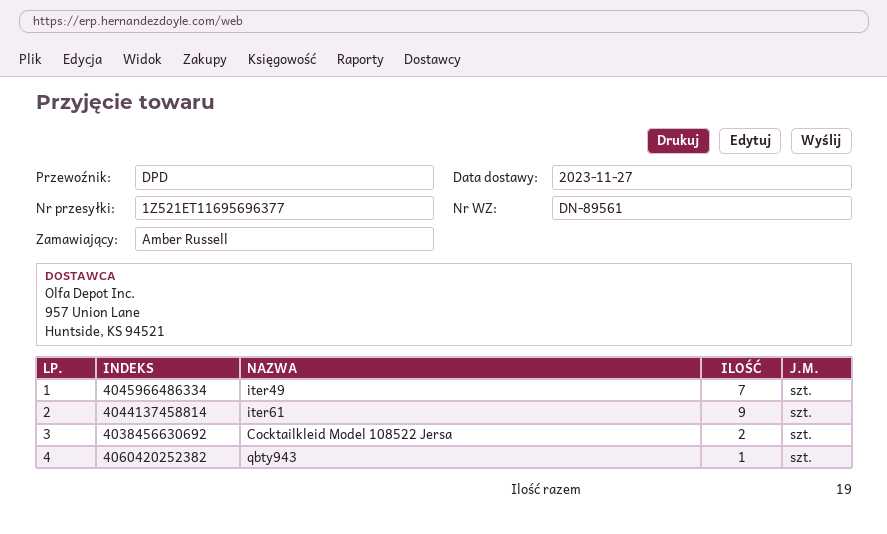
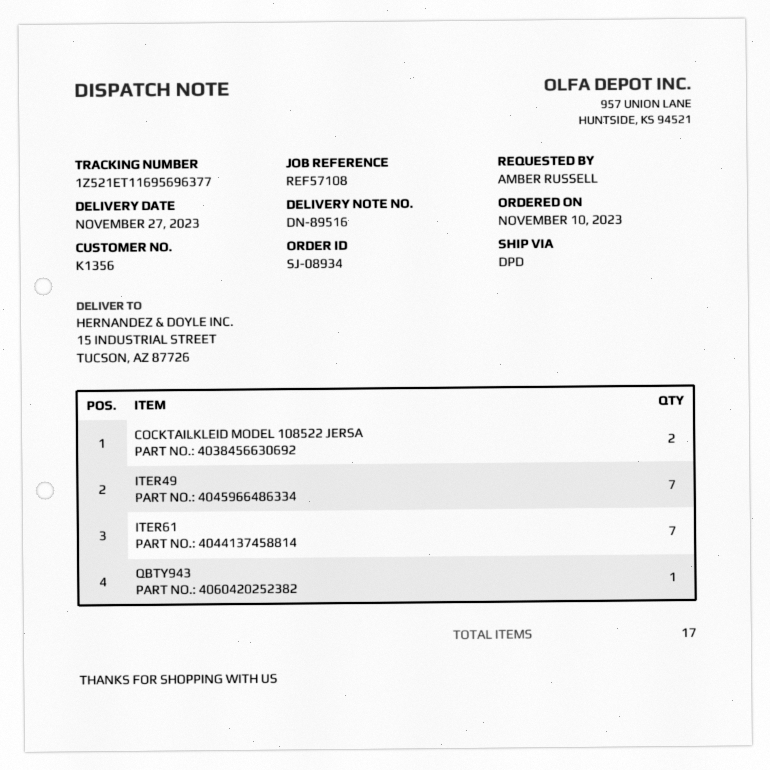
delivery note number: DN-89561 -> DN-89516
iter61: 9 -> 7
total quantity: 19 -> 17

